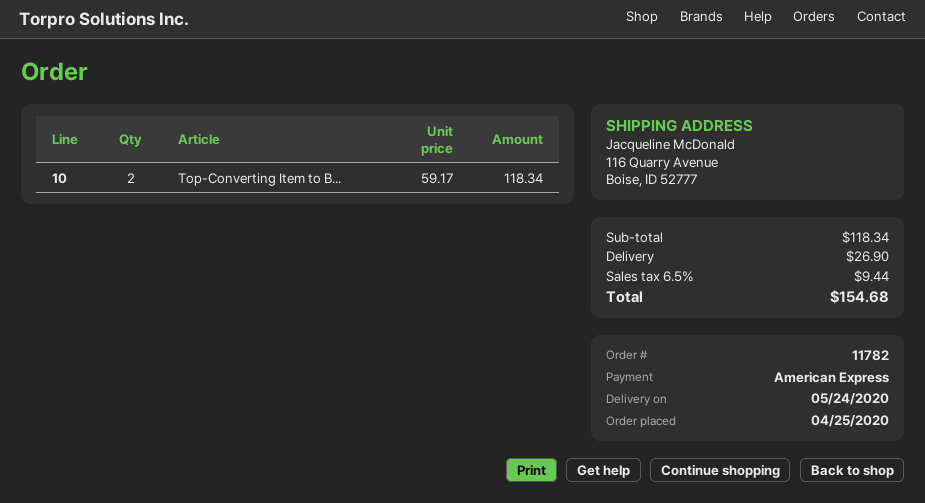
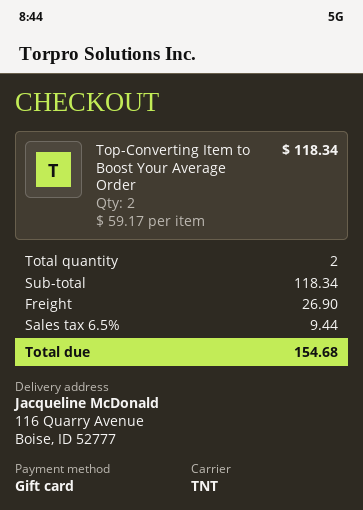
payment method: American Express -> gift card

